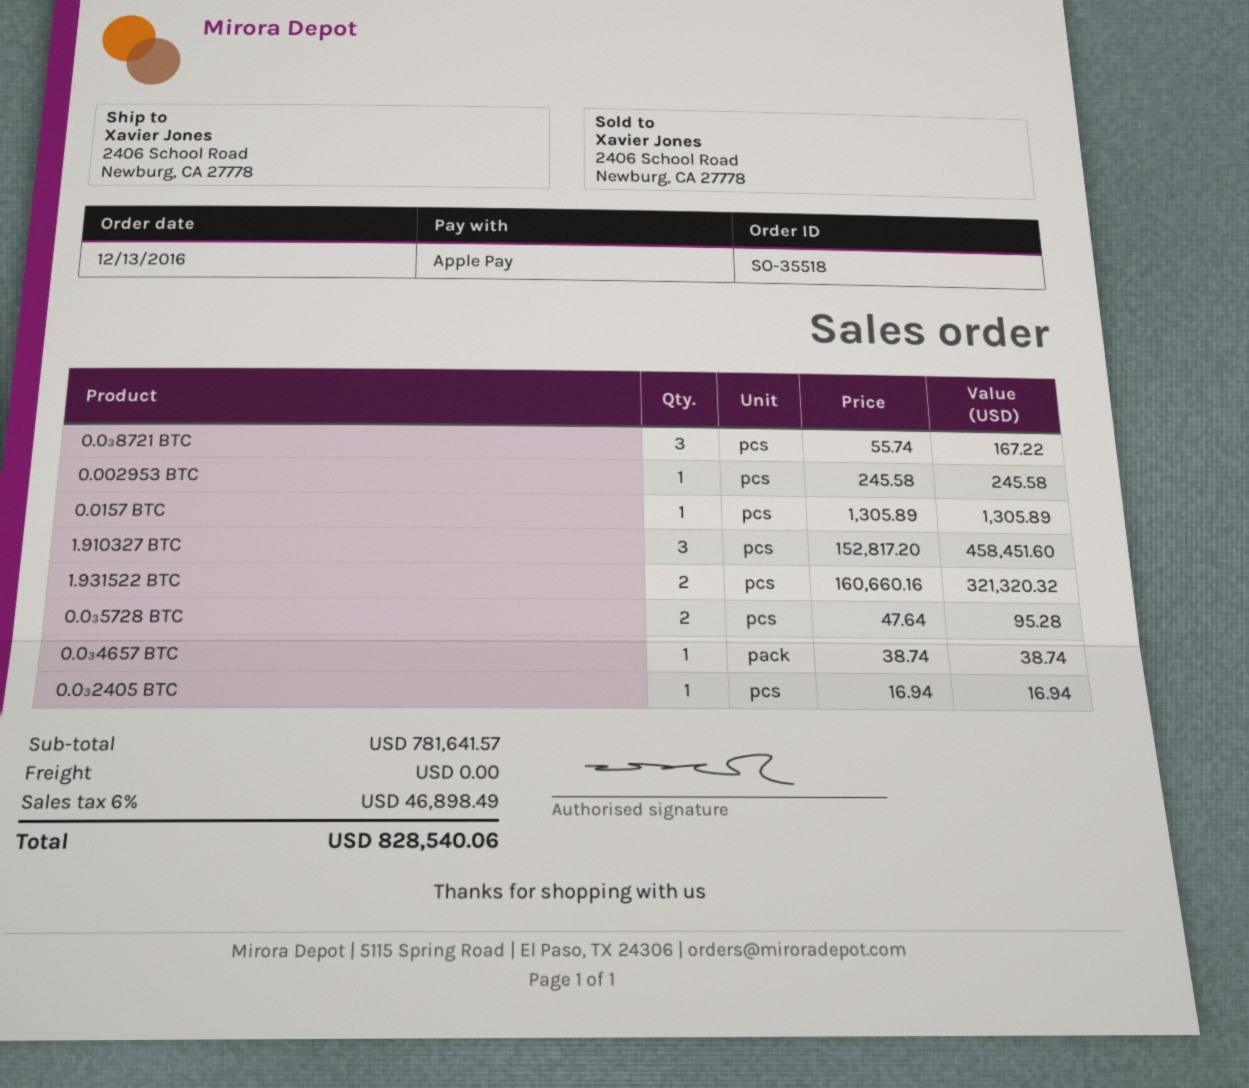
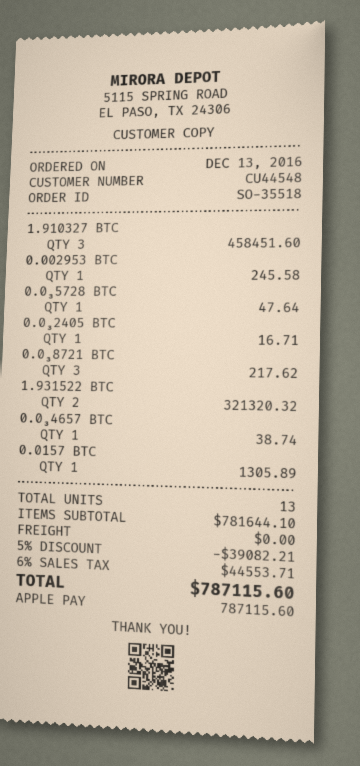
0.0₃8721 BTC: 3 for 167.22 -> 3 for 217.62
0.0₃5728 BTC: 2 for 95.28 -> 1 for 47.64
0.0₃2405 BTC: 1 for 16.94 -> 1 for 16.71
subtotal: 781641.57 -> 781644.10
discount: none -> 5% = 39082.21
tax: 6% = 46898.49 -> 6% = 44553.71
total: 828540.06 -> 787115.60

